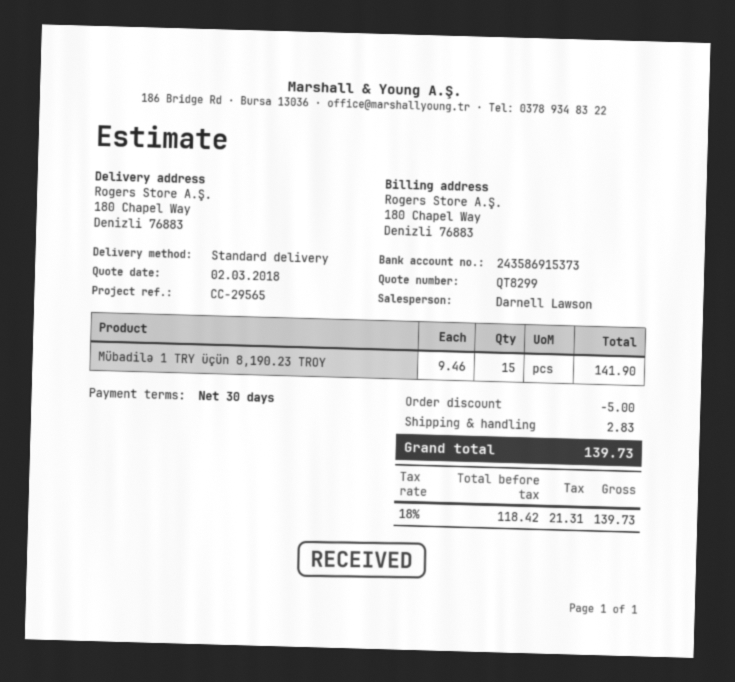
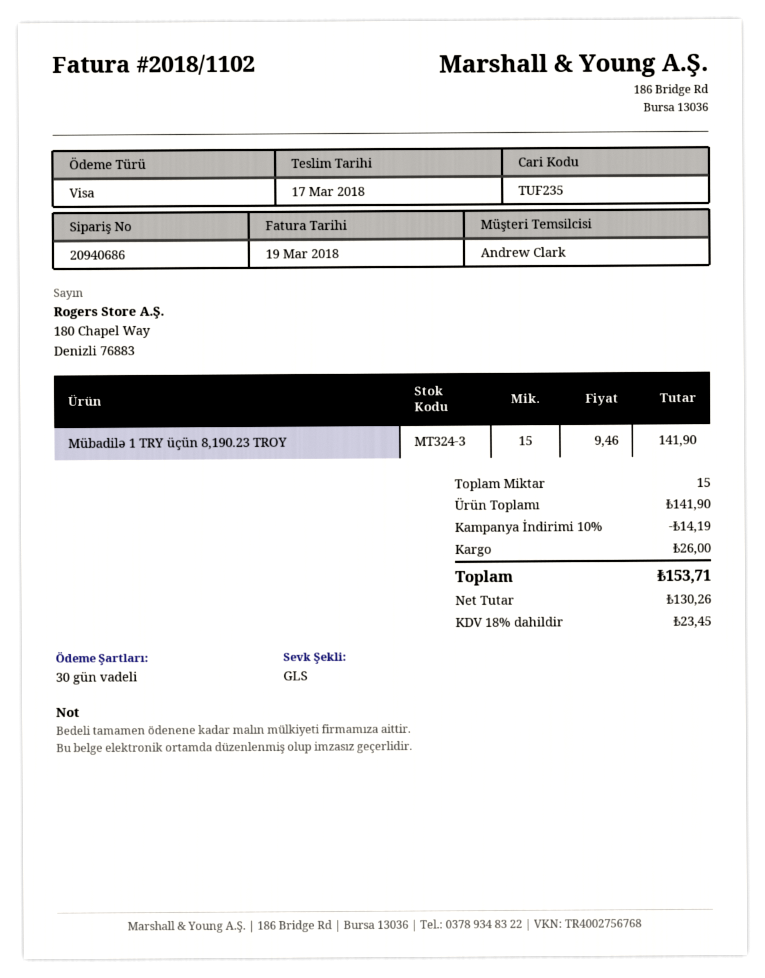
sales rep: Darnell Lawson -> Andrew Clark
shipping method: standard -> GLS
discount: 5.00 -> 14.19
shipping: 2.83 -> 26.00
net: 118.42 -> 130.26
tax: 18% = 21.31 -> 18% = 23.45
total: 139.73 -> 153.71

